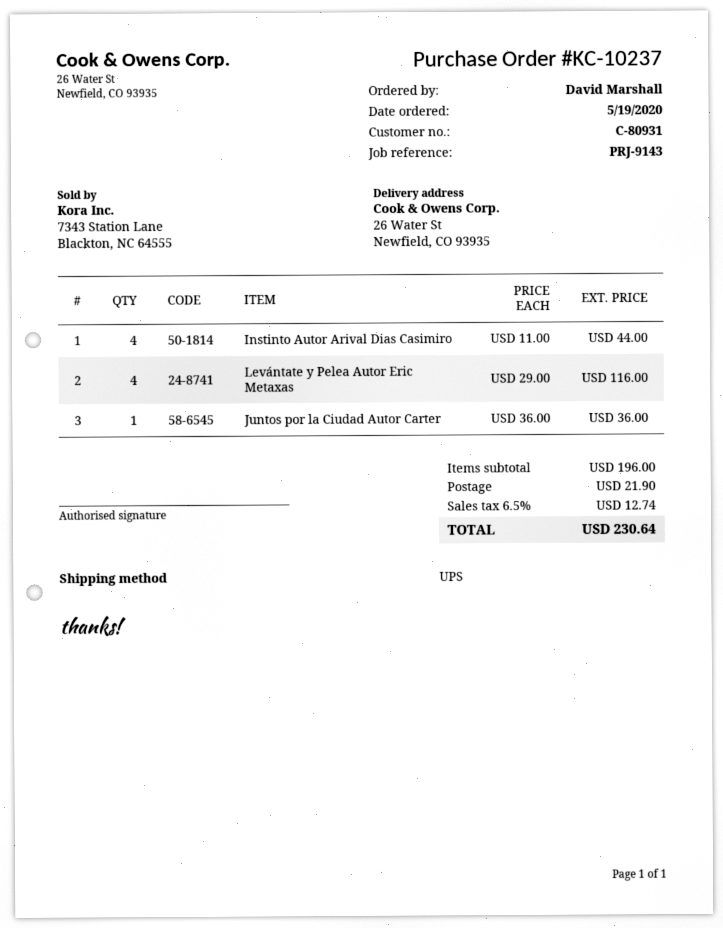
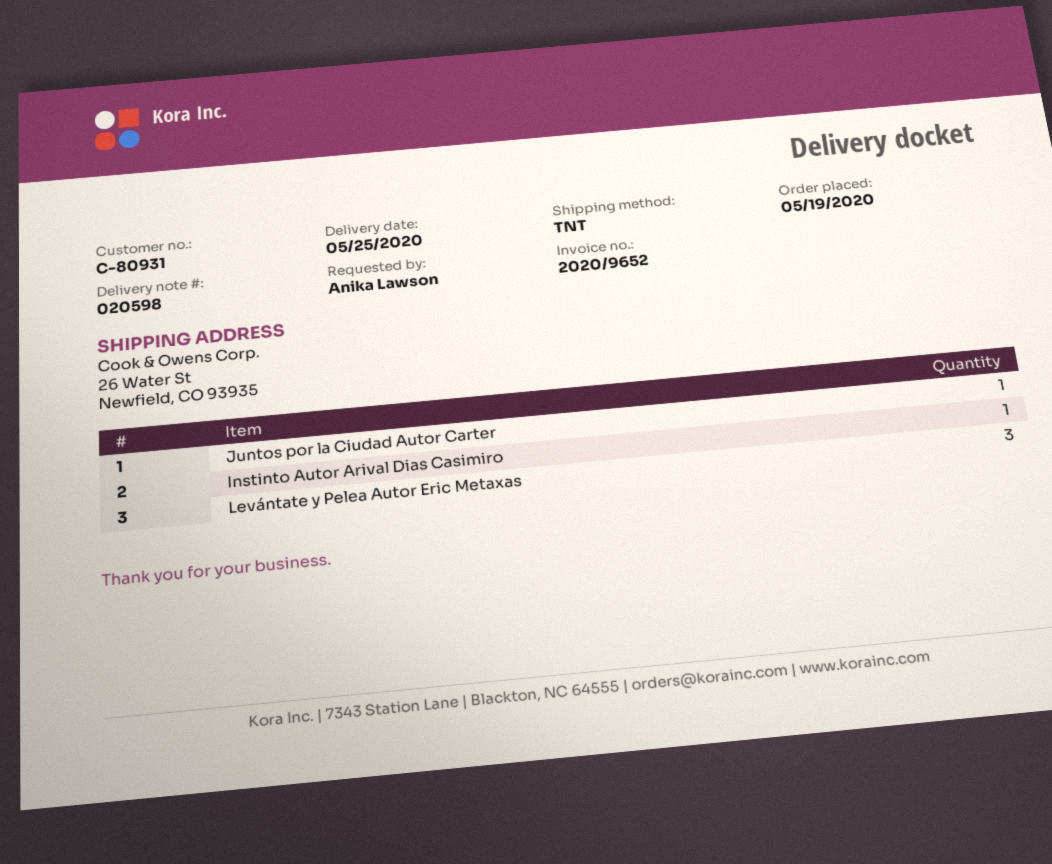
ordered by: David Marshall -> Anika Lawson
shipping method: UPS -> TNT
Instinto Autor Arival Dias Casimiro: 4 -> 1
Levántate y Pelea Autor Eric Metaxas: 4 -> 3

